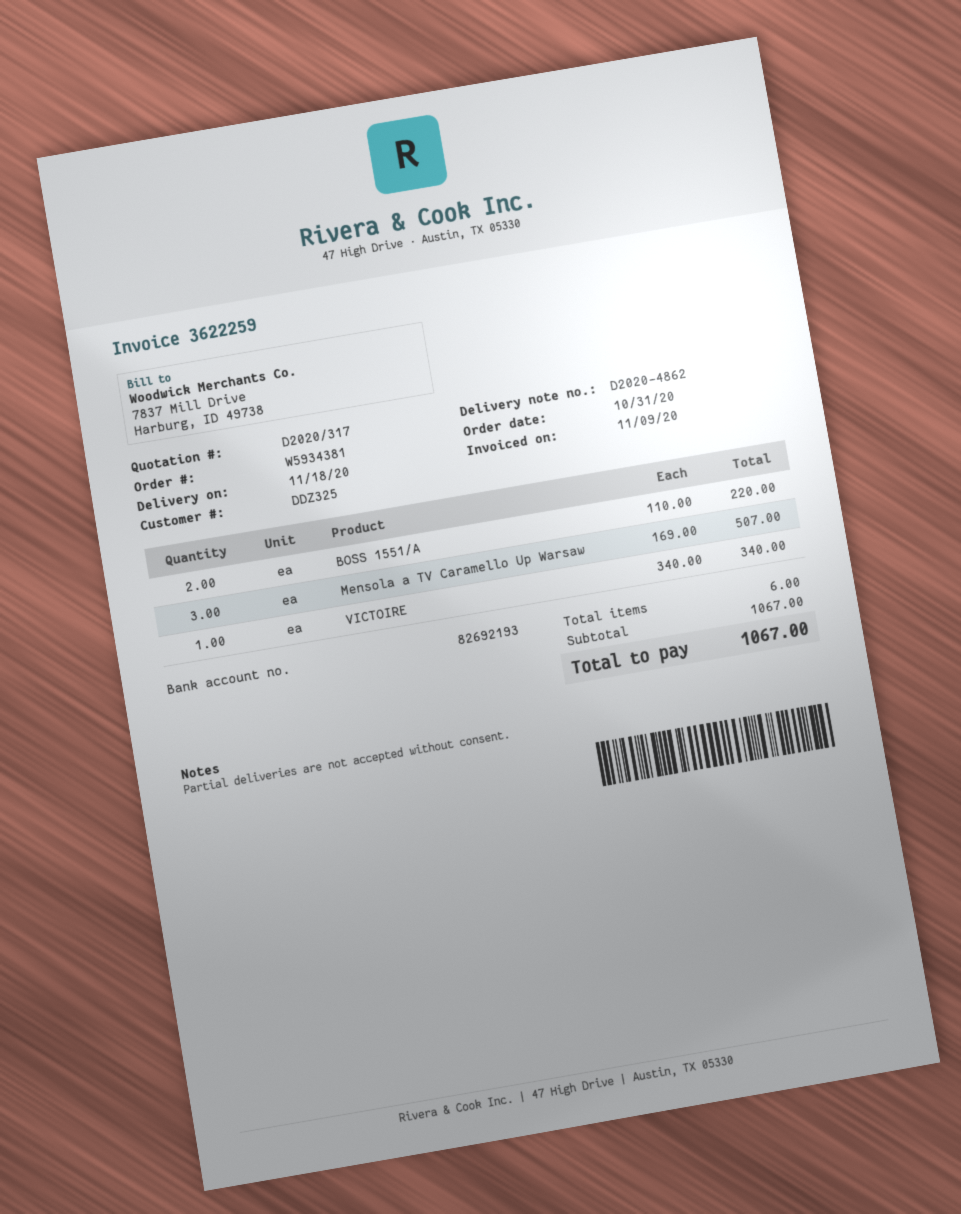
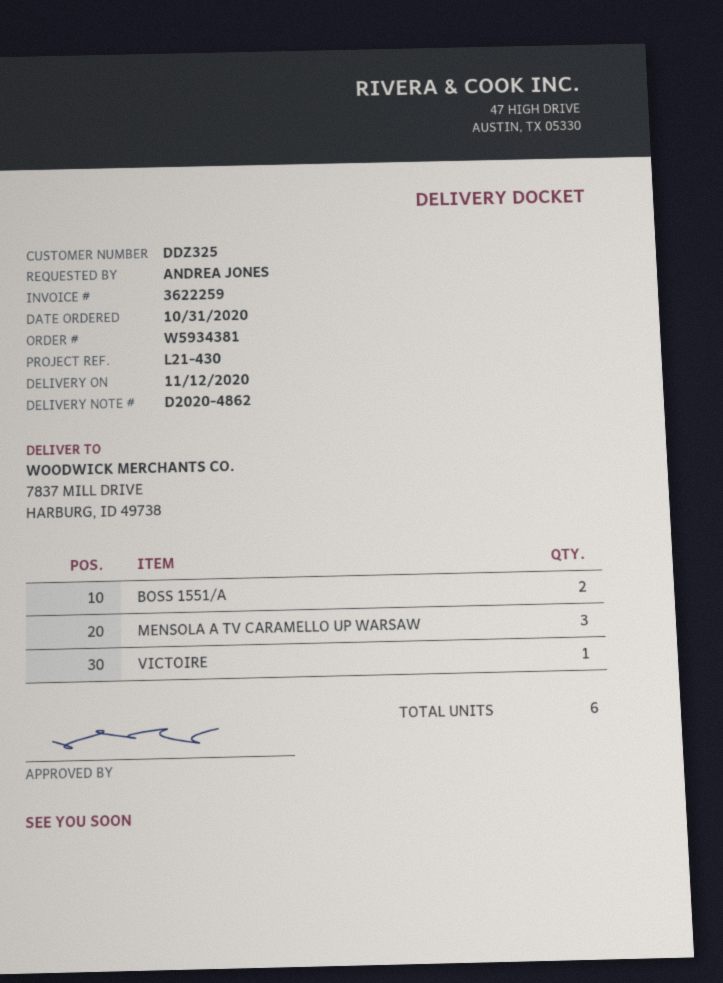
delivery date: 2020-11-18 -> 2020-11-12

